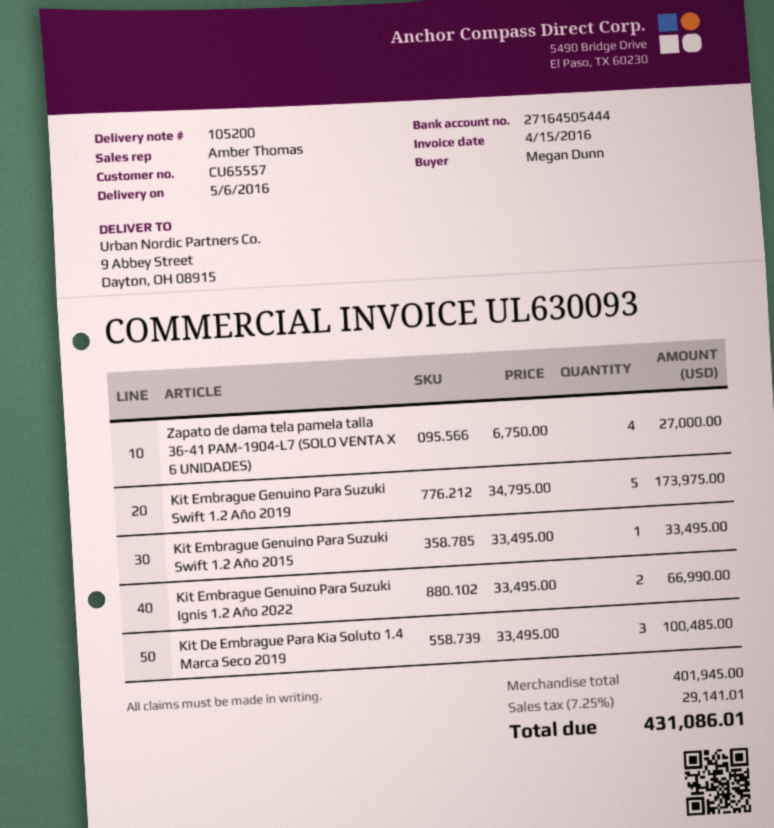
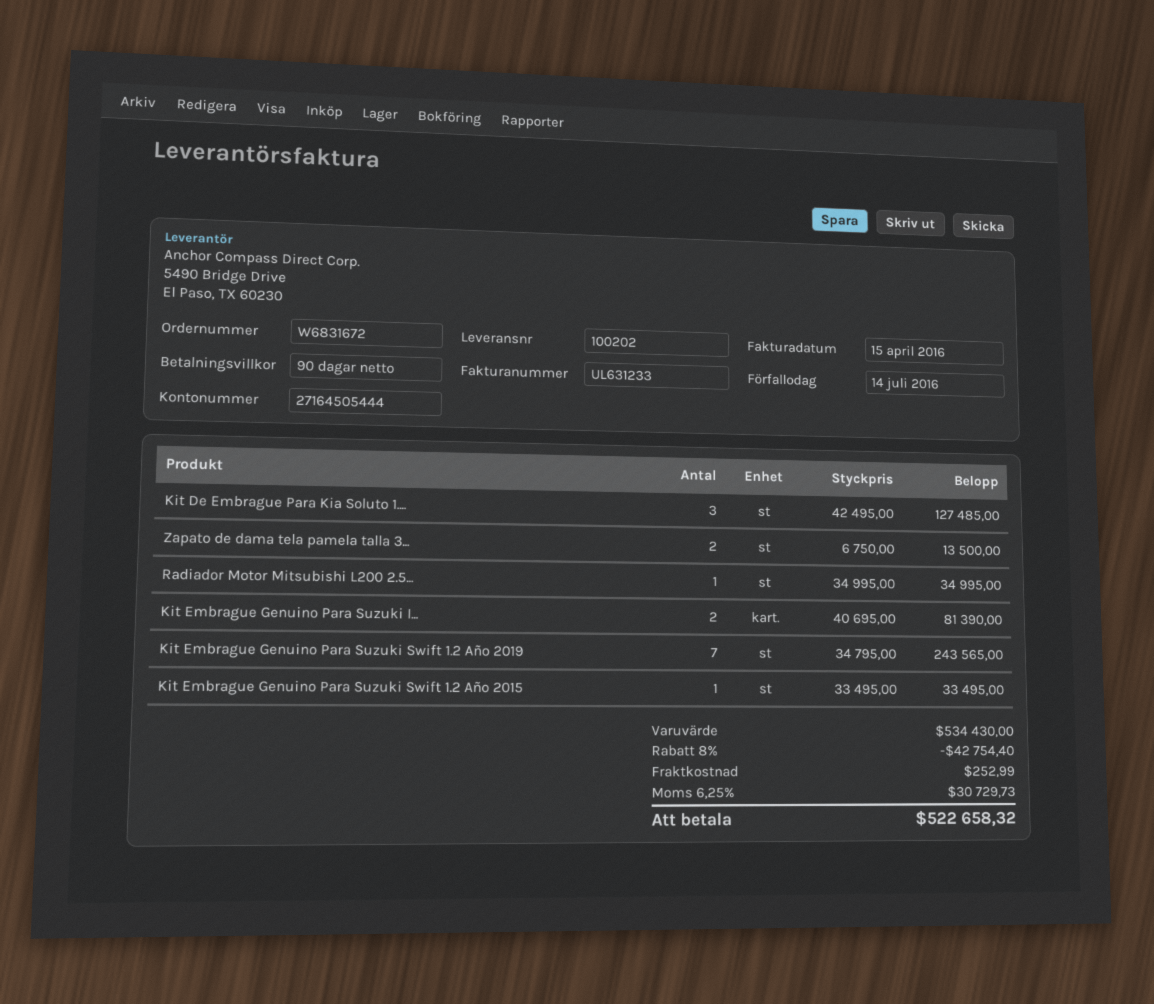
delivery note number: 105200 -> 100202
invoice number: UL630093 -> UL631233
Zapato de dama tela pamela talla 36-41 PAM-1904-L7 (SOLO VENTA X 6 UNIDADES): 4 x 6750.00 = 27000.00 -> 2 x 6750.00 = 13500.00
Kit Embrague Genuino Para Suzuki Swift 1.2 Año 2019: 5 x 34795.00 = 173975.00 -> 7 x 34795.00 = 243565.00
Kit Embrague Genuino Para Suzuki Ignis 1.2 Año 2022: 2 x 33495.00 = 66990.00 -> 2 x 40695.00 = 81390.00
Kit De Embrague Para Kia Soluto 1.4 Marca Seco 2019: 3 x 33495.00 = 100485.00 -> 3 x 42495.00 = 127485.00
Radiador Motor Mitsubishi L200 2.5...: none -> 1 x 34995.00 = 34995.00
subtotal: 401945.00 -> 534430.00
discount: none -> 8% = 42754.40
shipping: none -> 252.99
tax: 7.25% = 29141.01 -> 6.25% = 30729.73
total: 431086.01 -> 522658.32

